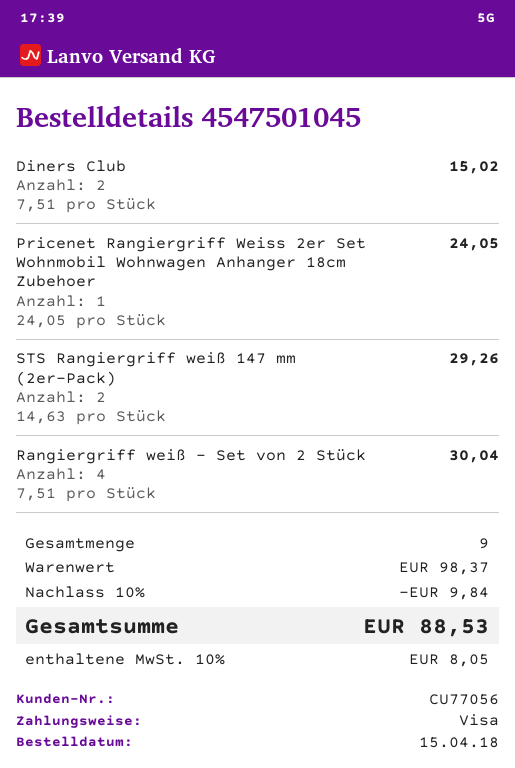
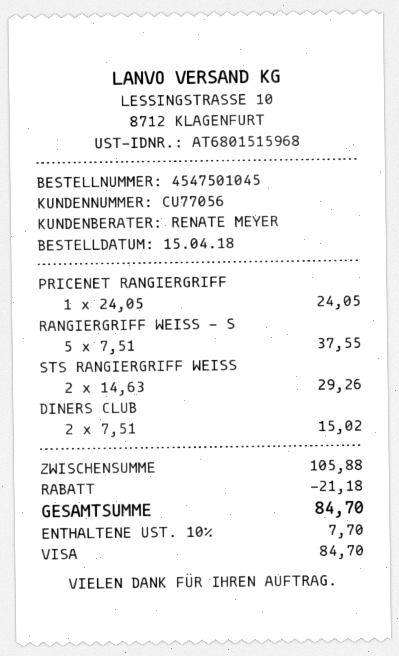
Rangiergriff weiß - Set von 2 Stück: 4 x 7.51 = 30.04 -> 5 x 7.51 = 37.55
subtotal: 98.37 -> 105.88
discount: 9.84 -> 21.18
tax: 10% = 8.05 -> 10% = 7.70
total: 88.53 -> 84.70

